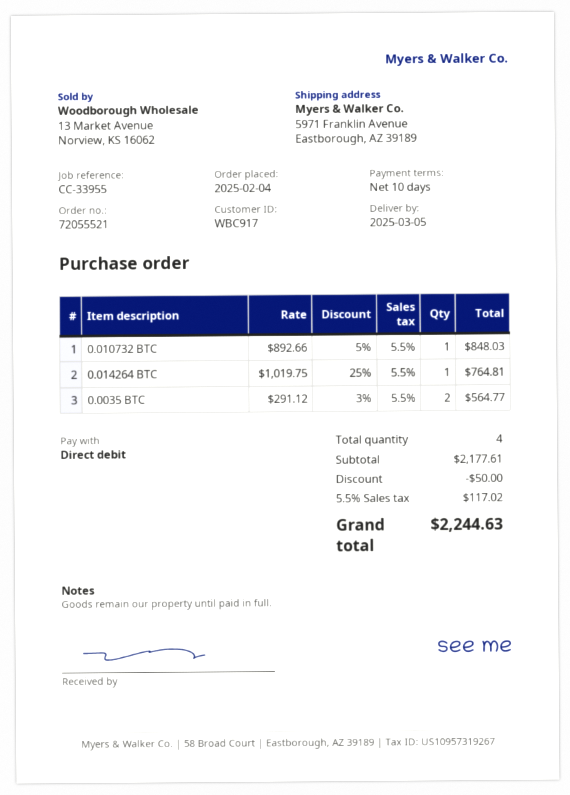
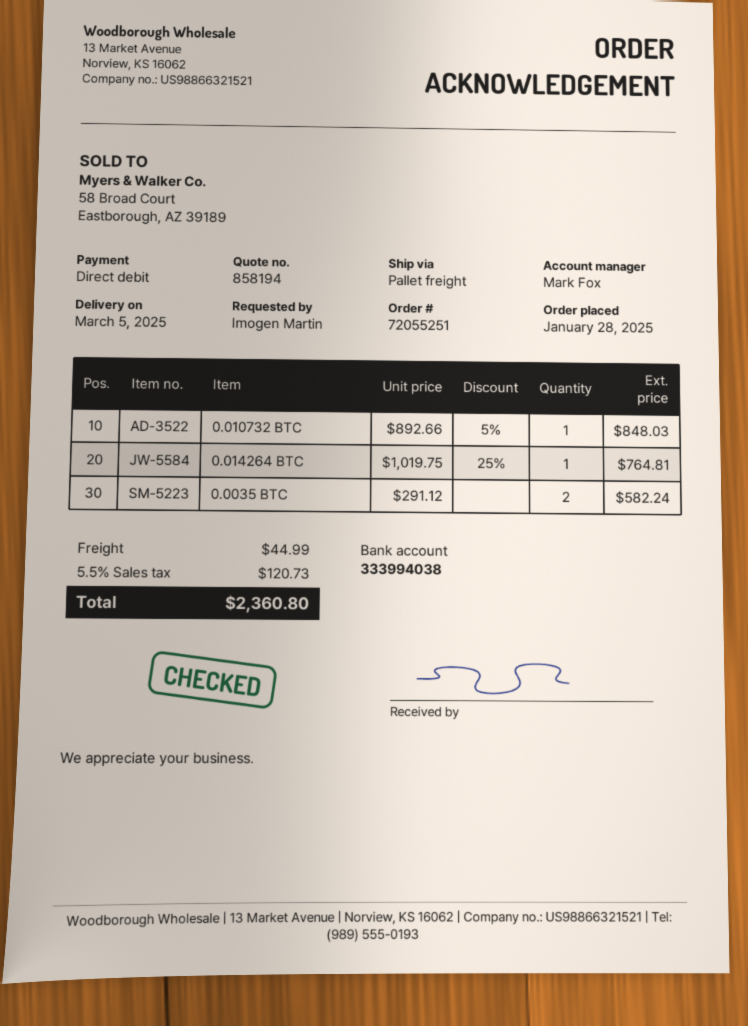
order number: 72055521 -> 72055251
order date: 2025-02-04 -> 2025-01-28
0.0035 BTC: 2 x 291.12 - 3% = 564.77 -> 2 x 291.12 = 582.24
discount: 50.00 -> none
shipping: none -> 44.99
tax: 5.5% = 117.02 -> 5.5% = 120.73
total: 2244.63 -> 2360.80

